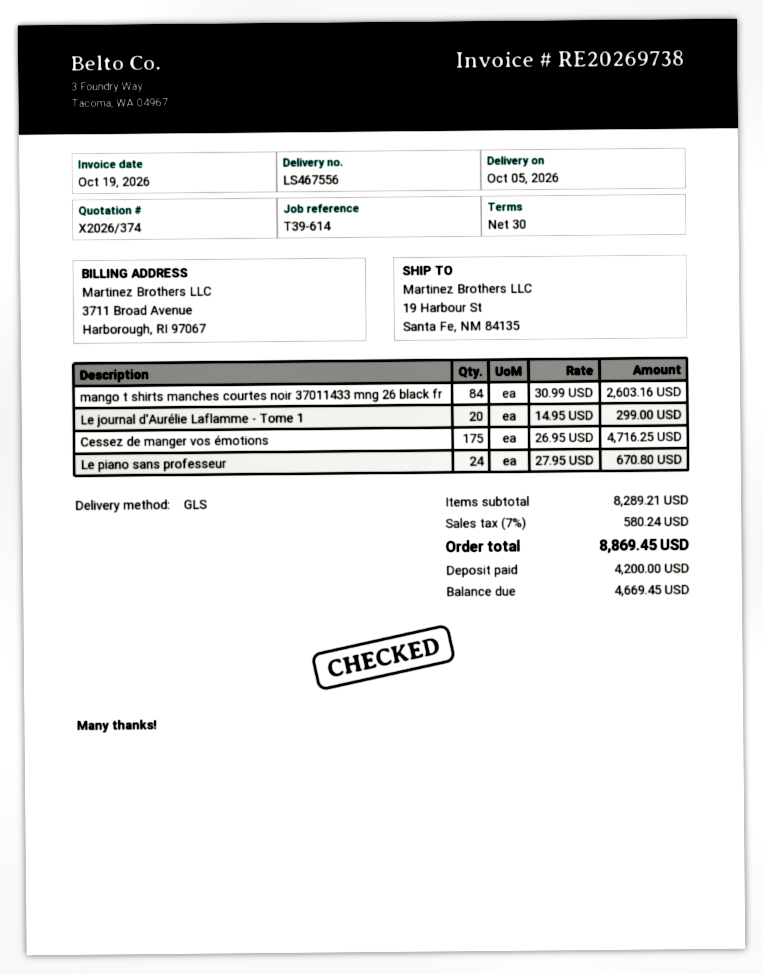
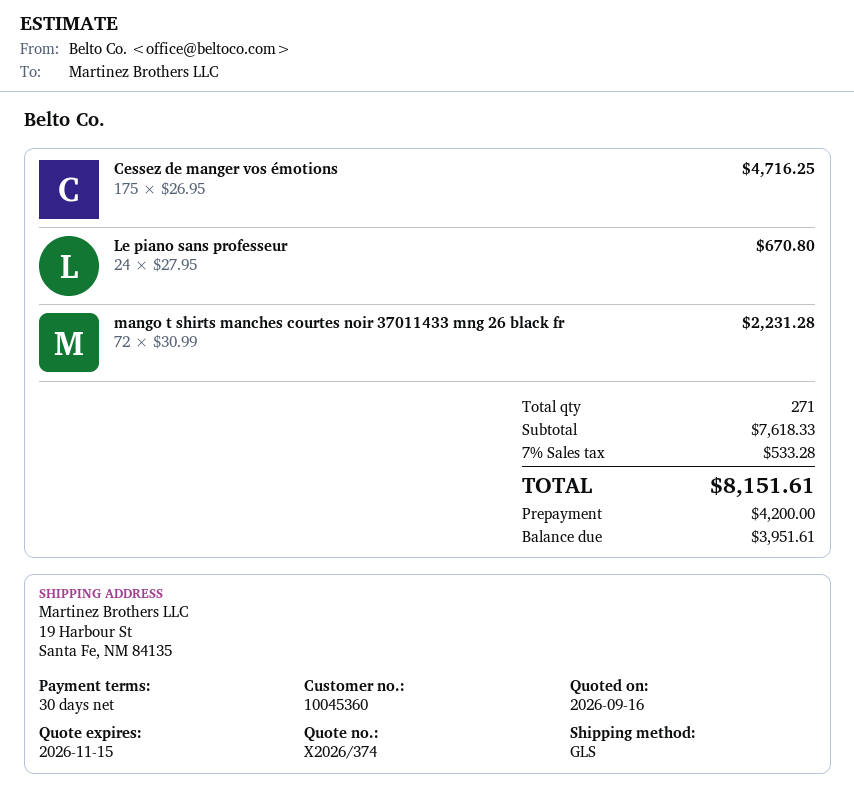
mango t shirts manches courtes noir 37011433 mng 26 black fr: 84 x 30.99 = 2603.16 -> 72 x 30.99 = 2231.28
Le journal d'Aurélie Laflamme - Tome 1: 20 x 14.95 = 299.00 -> none
subtotal: 8289.21 -> 7618.33
tax: 7% = 580.24 -> 7% = 533.28
total: 8869.45 -> 8151.61
balance: 4669.45 -> 3951.61

